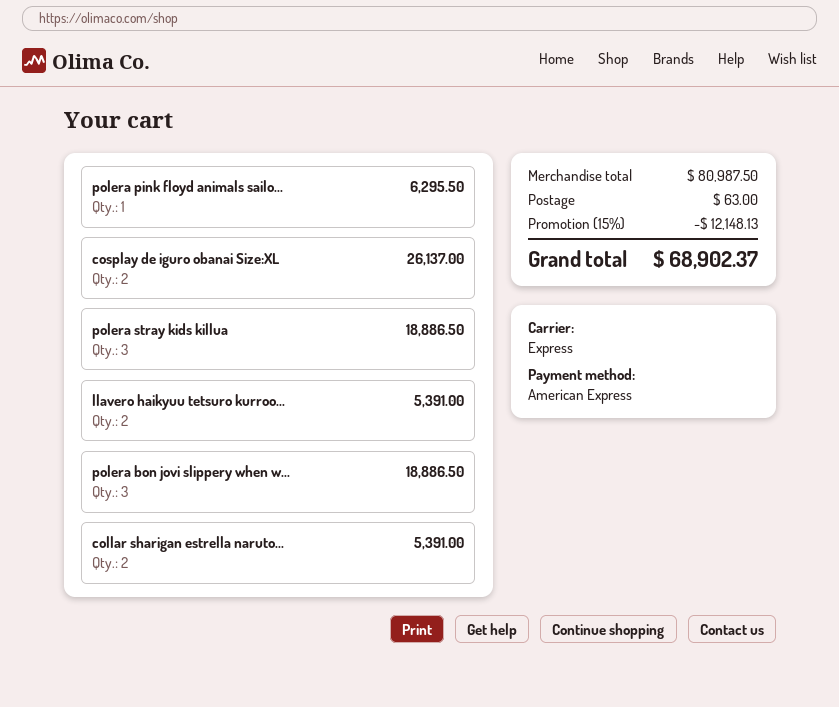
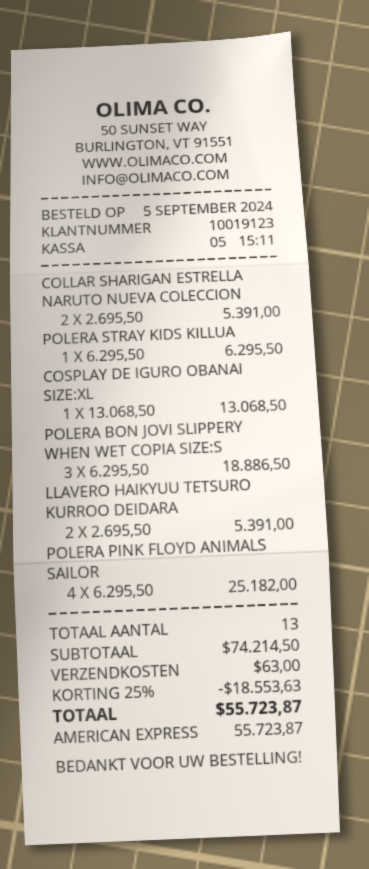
polera pink floyd animals sailo...: 1 for 6295.50 -> 4 for 25182.00
cosplay de iguro obanai Size:XL: 2 for 26137.00 -> 1 for 13068.50
polera stray kids killua: 3 for 18886.50 -> 1 for 6295.50
subtotal: 80987.50 -> 74214.50
discount: 15% = 12148.13 -> 25% = 18553.63
total: 68902.37 -> 55723.87

